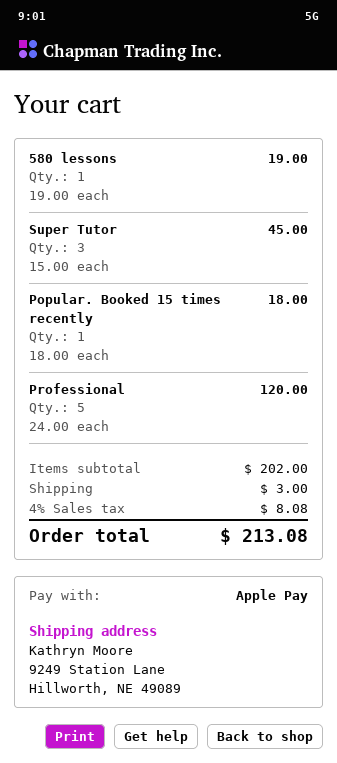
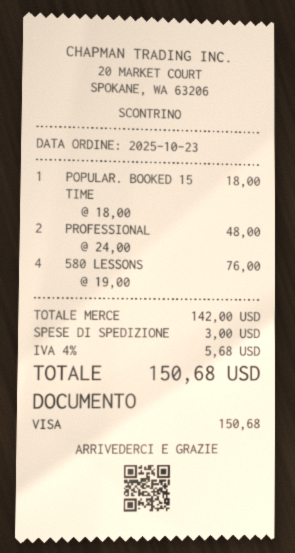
payment method: Apple Pay -> Visa
580 lessons: 1 x 19.00 = 19.00 -> 4 x 19.00 = 76.00
Super Tutor: 3 x 15.00 = 45.00 -> none
Professional: 5 x 24.00 = 120.00 -> 2 x 24.00 = 48.00
subtotal: 202.00 -> 142.00
tax: 4% = 8.08 -> 4% = 5.68
total: 213.08 -> 150.68

